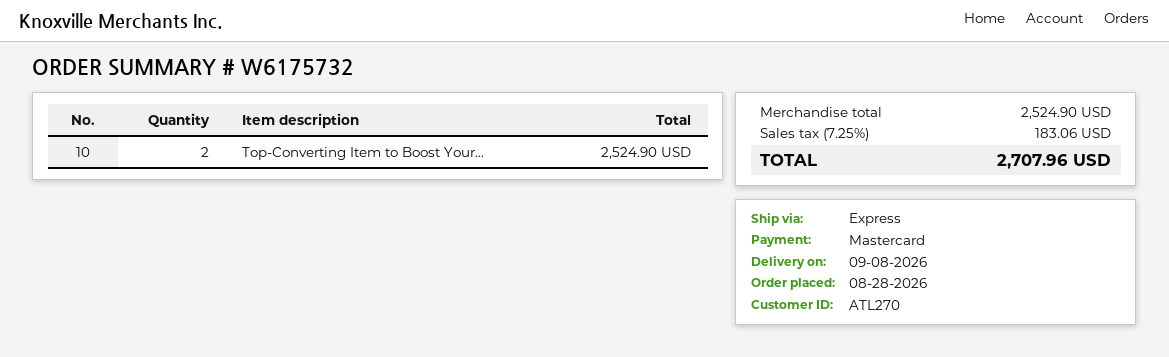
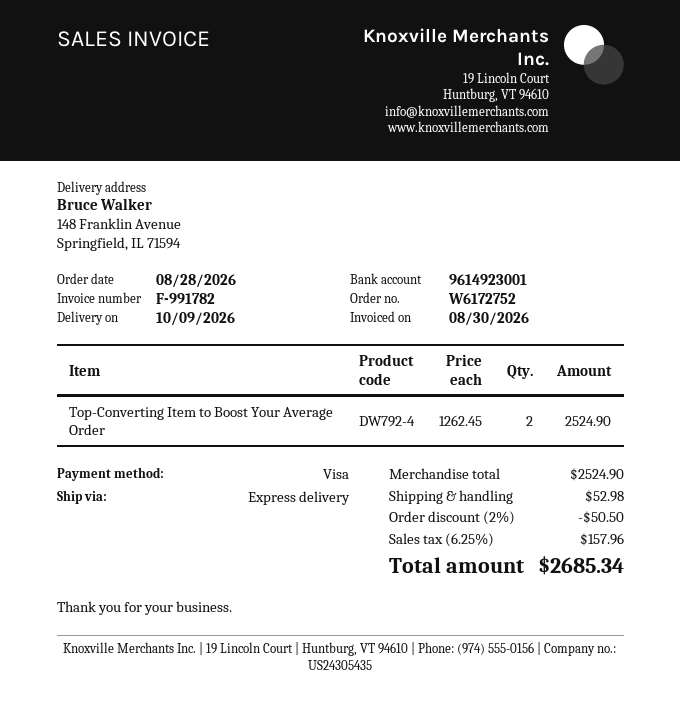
order number: W6175732 -> W6172752
delivery date: 2026-09-08 -> 2026-10-09
payment method: Mastercard -> Visa
discount: none -> 2% = 50.50
shipping: none -> 52.98
tax: 7.25% = 183.06 -> 6.25% = 157.96
total: 2707.96 -> 2685.34

